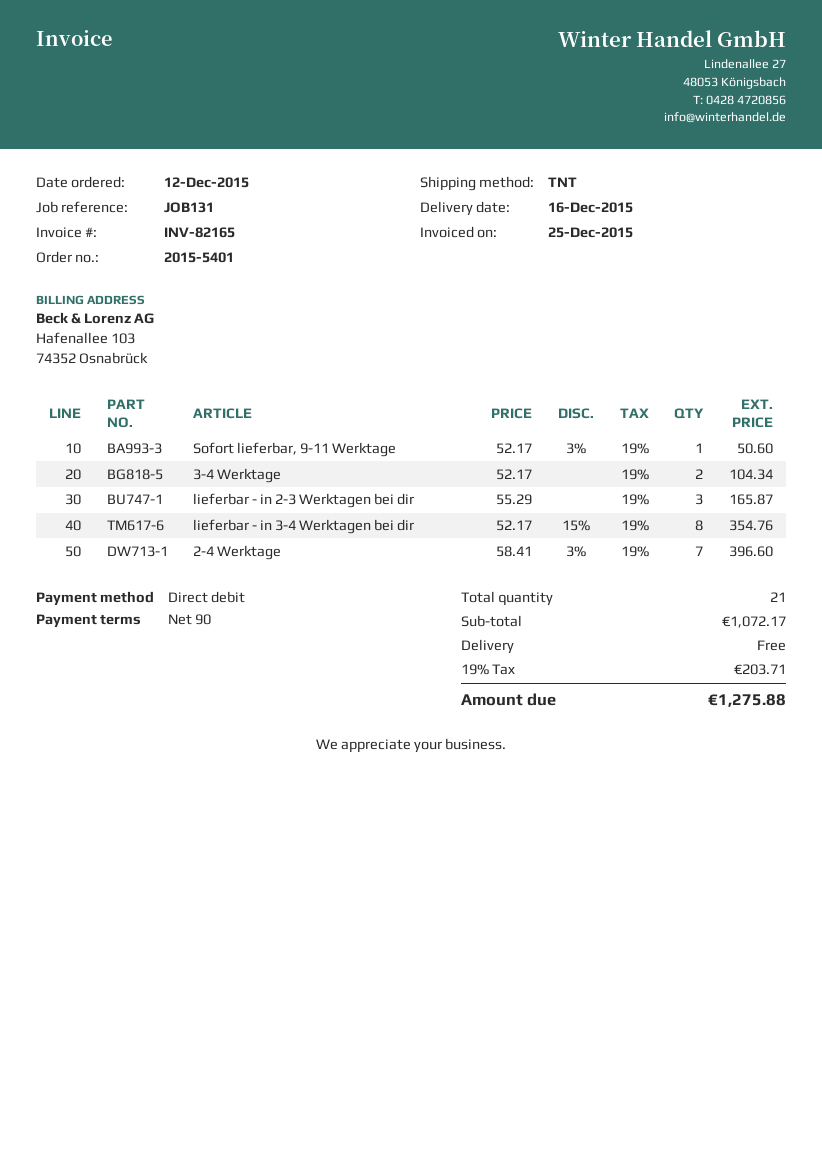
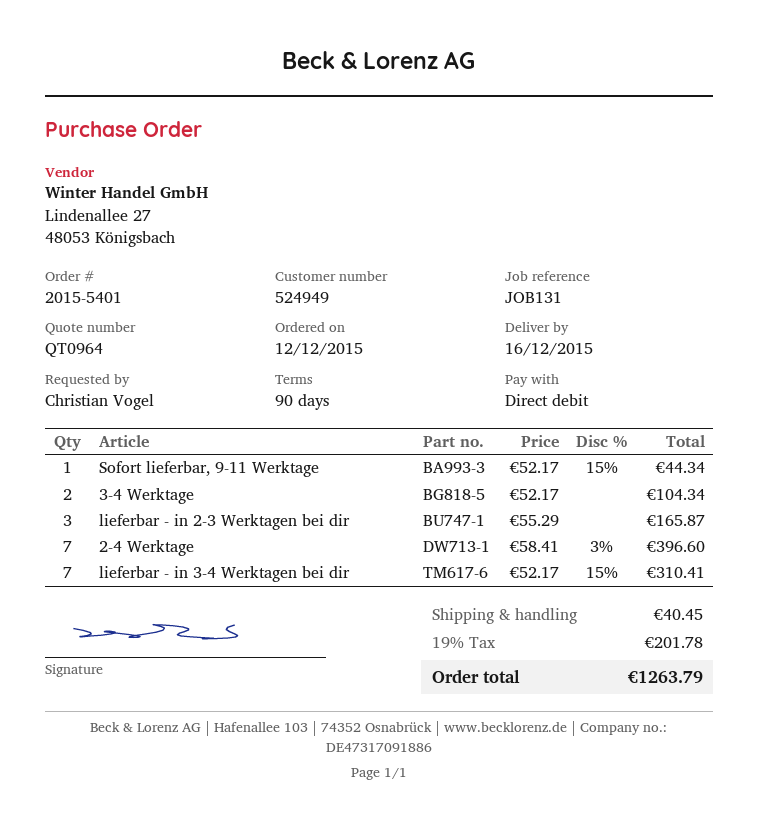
Sofort lieferbar, 9-11 Werktage: 1 x 52.17 - 3% = 50.60 -> 1 x 52.17 - 15% = 44.34
lieferbar - in 3-4 Werktagen bei dir: 8 x 52.17 - 15% = 354.76 -> 7 x 52.17 - 15% = 310.41
shipping: 0.00 -> 40.45
tax: 19% = 203.71 -> 19% = 201.78
total: 1275.88 -> 1263.79

